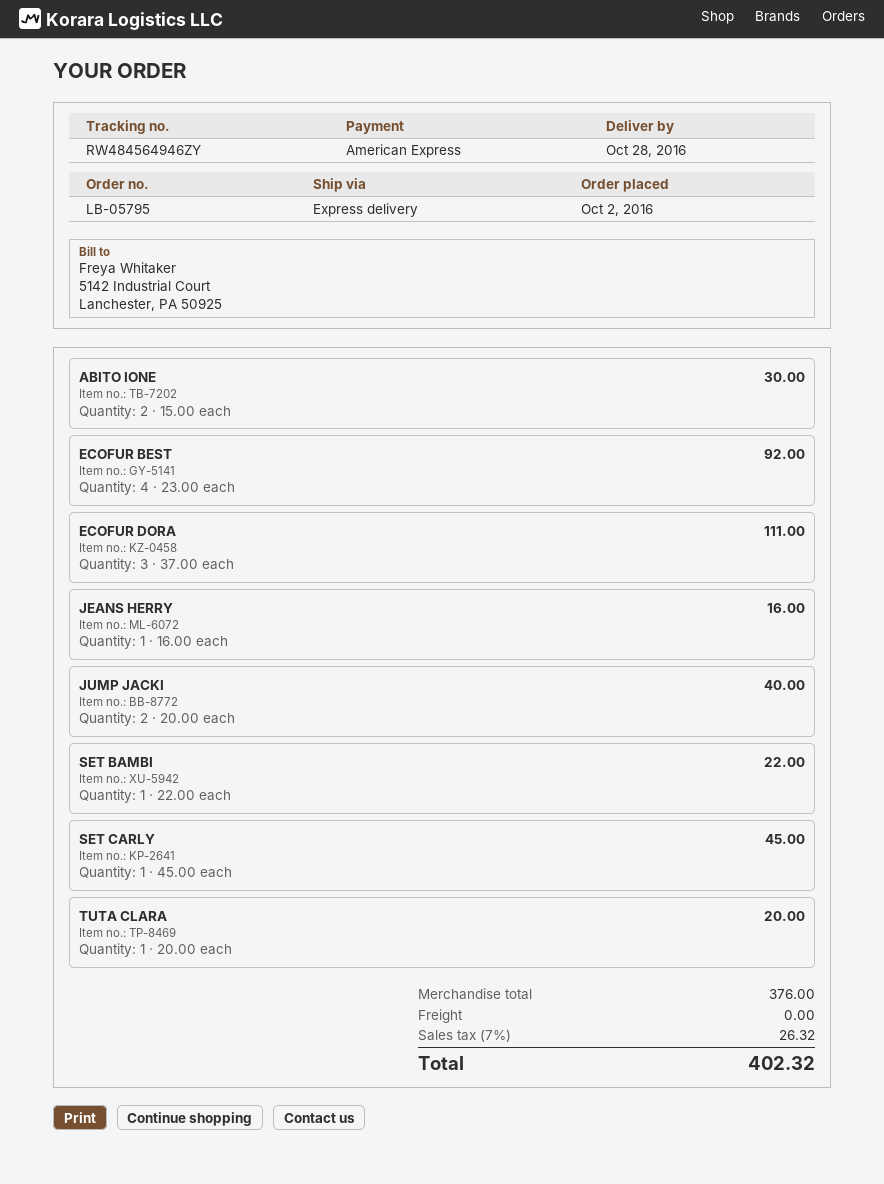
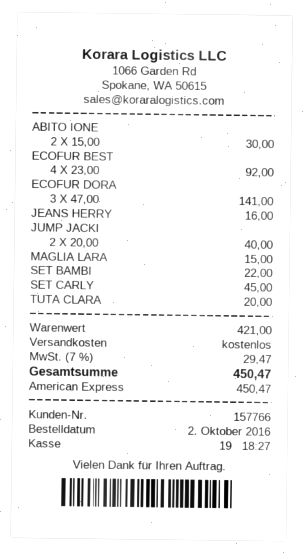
ECOFUR DORA: 3 x 37.00 = 111.00 -> 3 x 47.00 = 141.00
MAGLIA LARA: none -> 1 x 15.00 = 15.00
subtotal: 376.00 -> 421.00
tax: 7% = 26.32 -> 7% = 29.47
total: 402.32 -> 450.47

